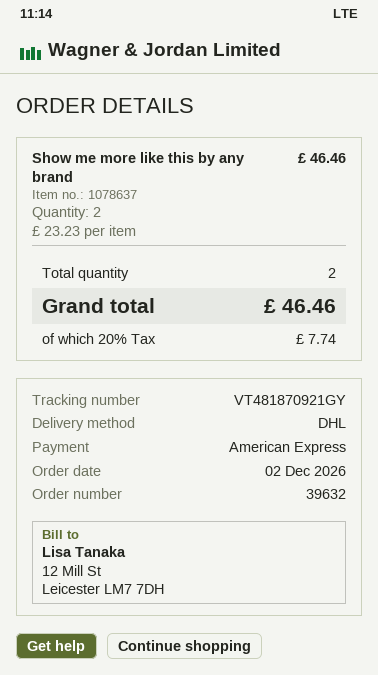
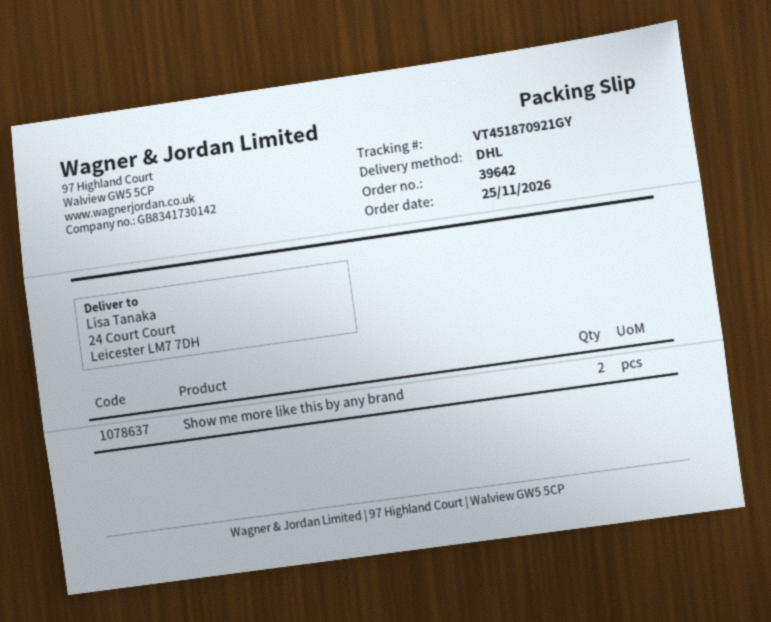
order number: 39632 -> 39642
order date: 2026-12-02 -> 2026-11-25
tracking number: VT481870921GY -> VT451870921GY

